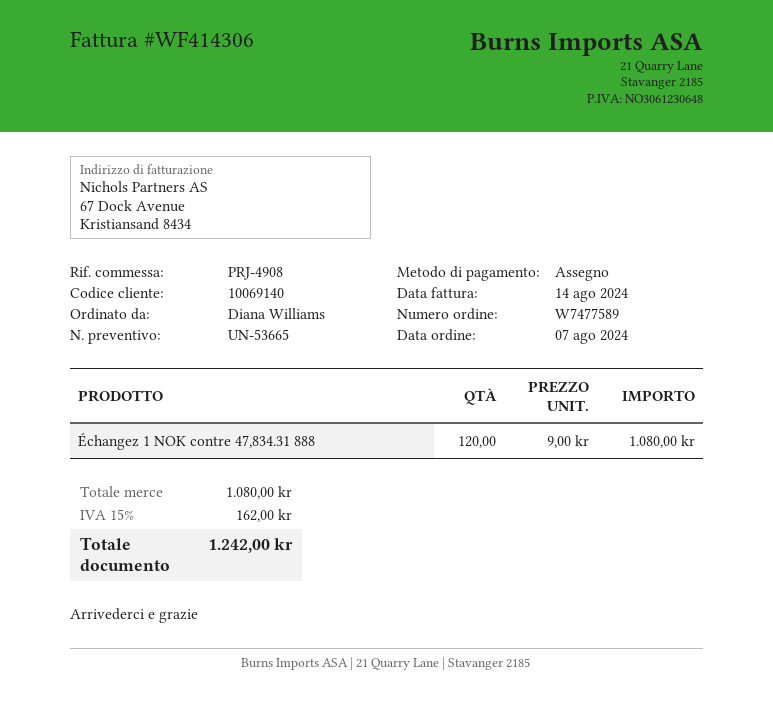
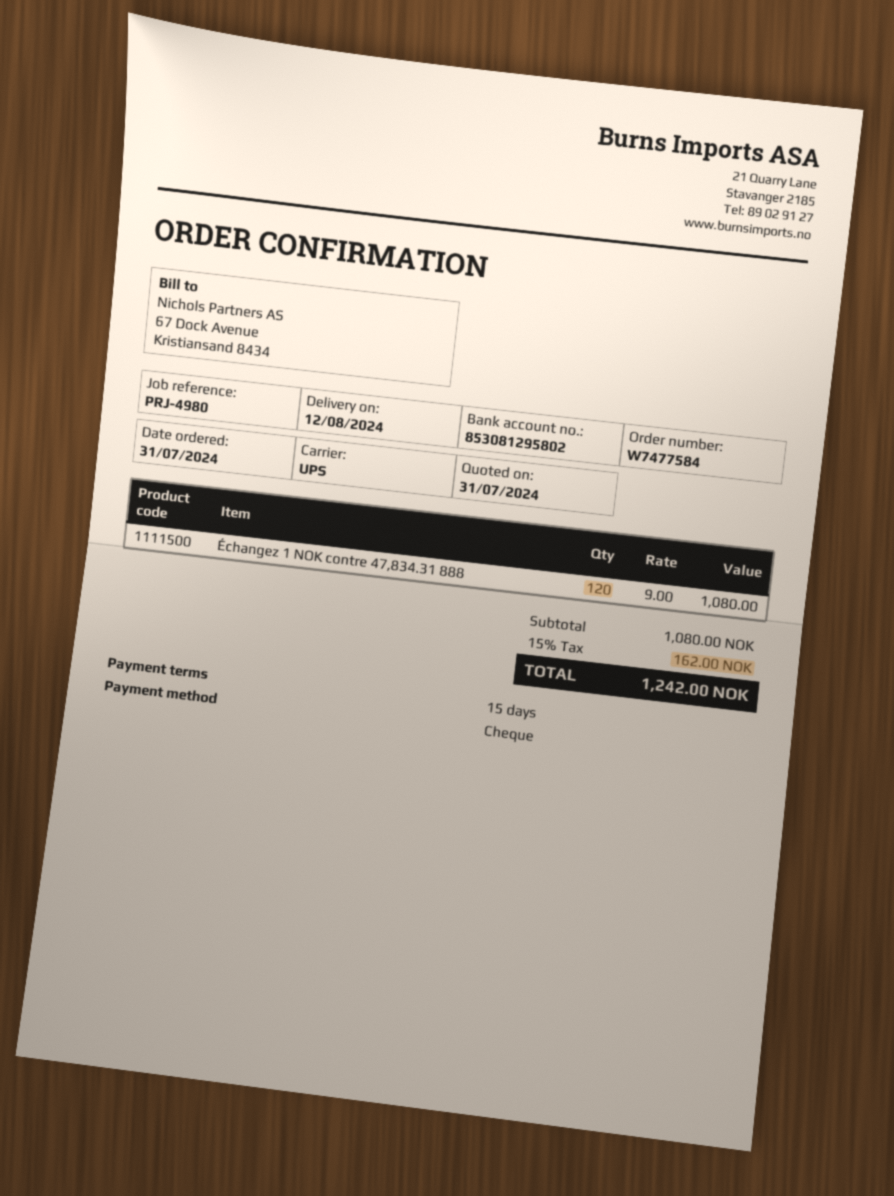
order number: W7477589 -> W7477584
order date: 2024-08-07 -> 2024-07-31
reference: PRJ-4908 -> PRJ-4980

